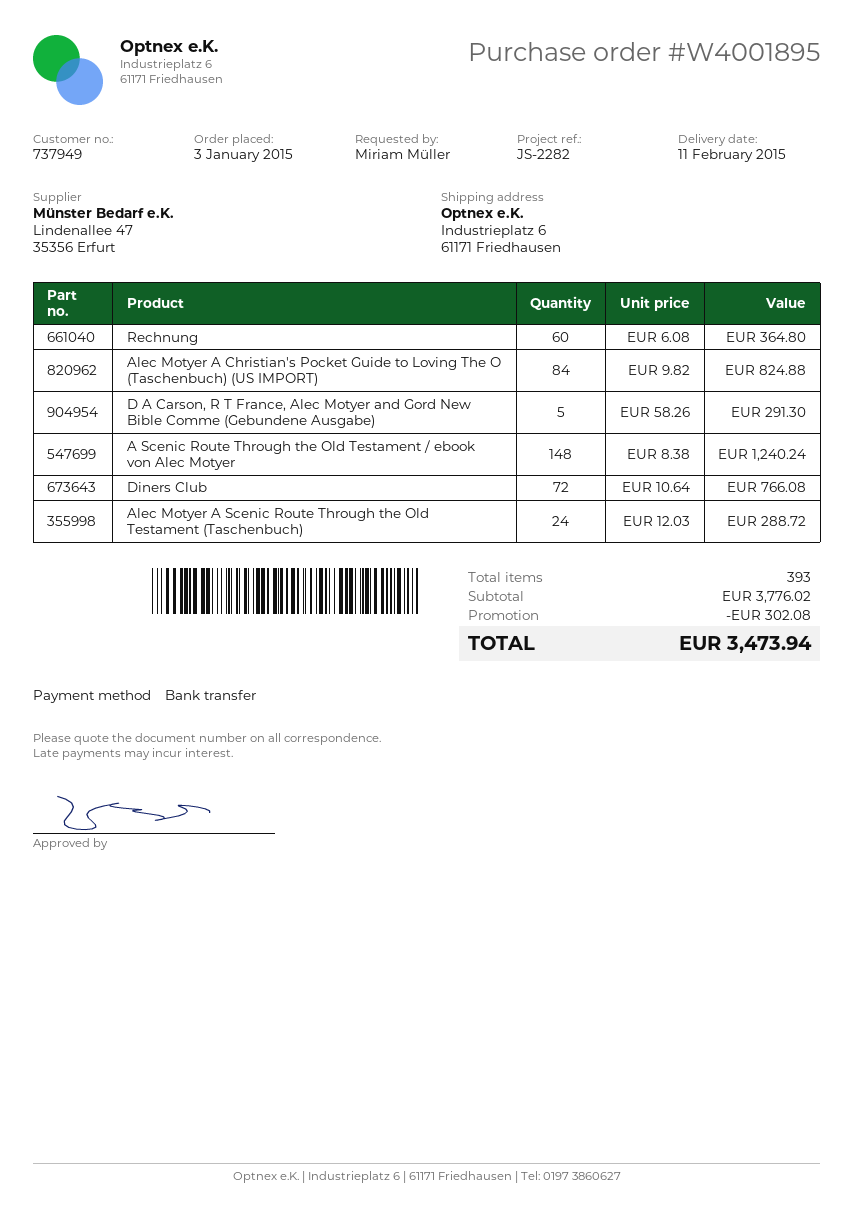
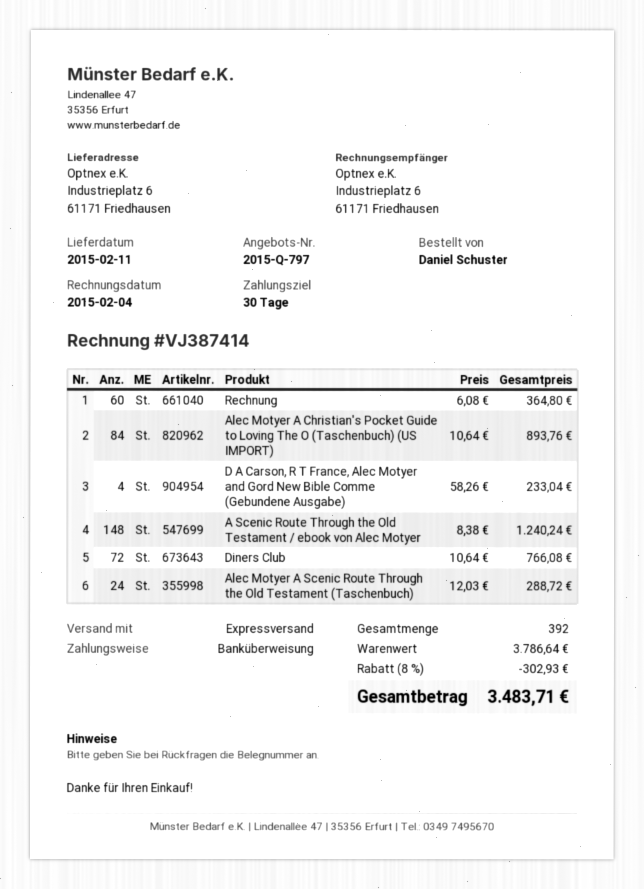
ordered by: Miriam Müller -> Daniel Schuster
Alec Motyer A Christian's Pocket Guide to Loving The O (Taschenbuch) (US IMPORT): 84 x 9.82 = 824.88 -> 84 x 10.64 = 893.76
D A Carson, R T France, Alec Motyer and Gord New Bible Comme (Gebundene Ausgabe): 5 x 58.26 = 291.30 -> 4 x 58.26 = 233.04
total quantity: 393 -> 392
subtotal: 3776.02 -> 3786.64
discount: 302.08 -> 302.93
total: 3473.94 -> 3483.71

